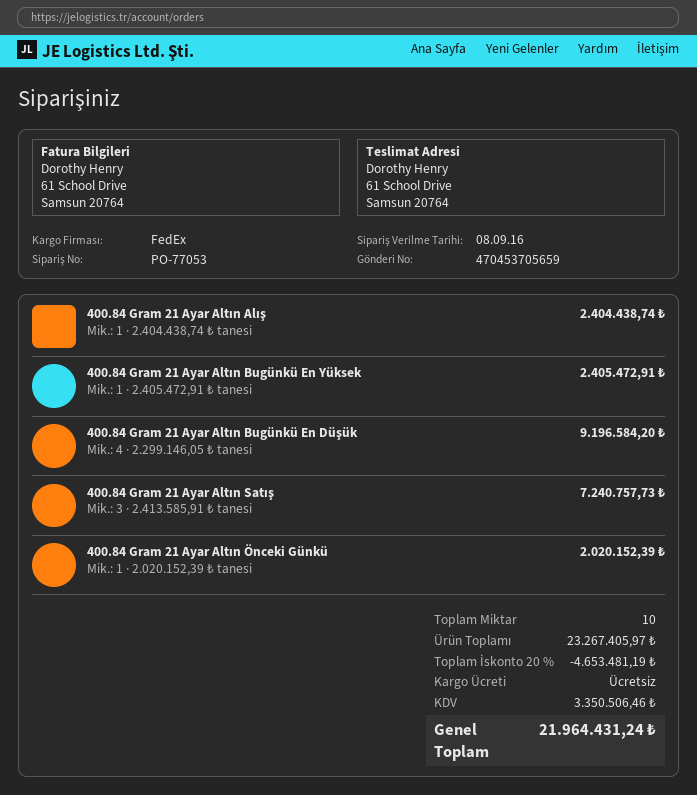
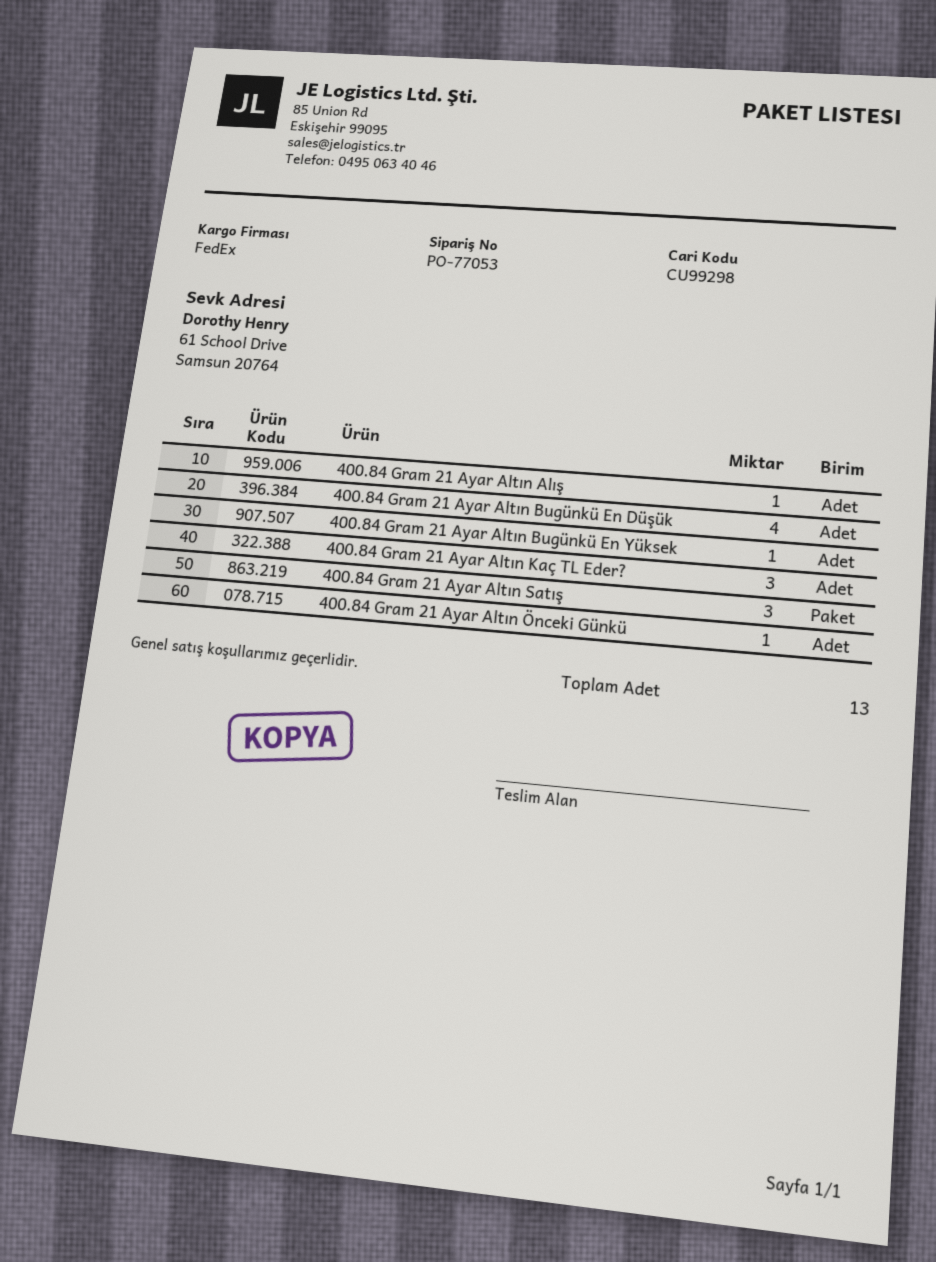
400.84 Gram 21 Ayar Altın Kaç TL Eder?: none -> 3
total quantity: 10 -> 13

